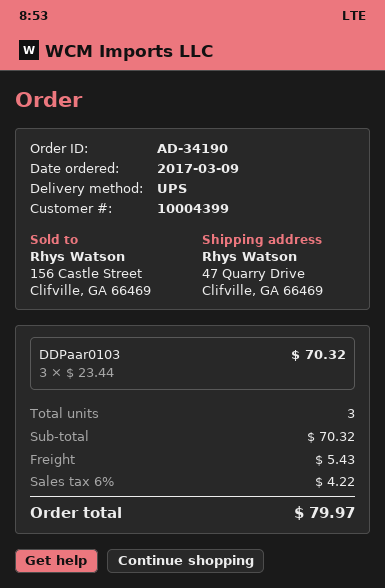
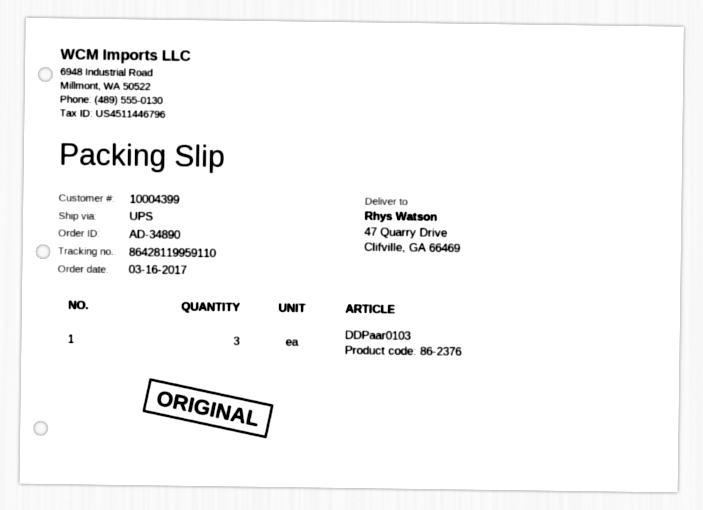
order number: AD-34190 -> AD-34890
order date: 2017-03-09 -> 2017-03-16

